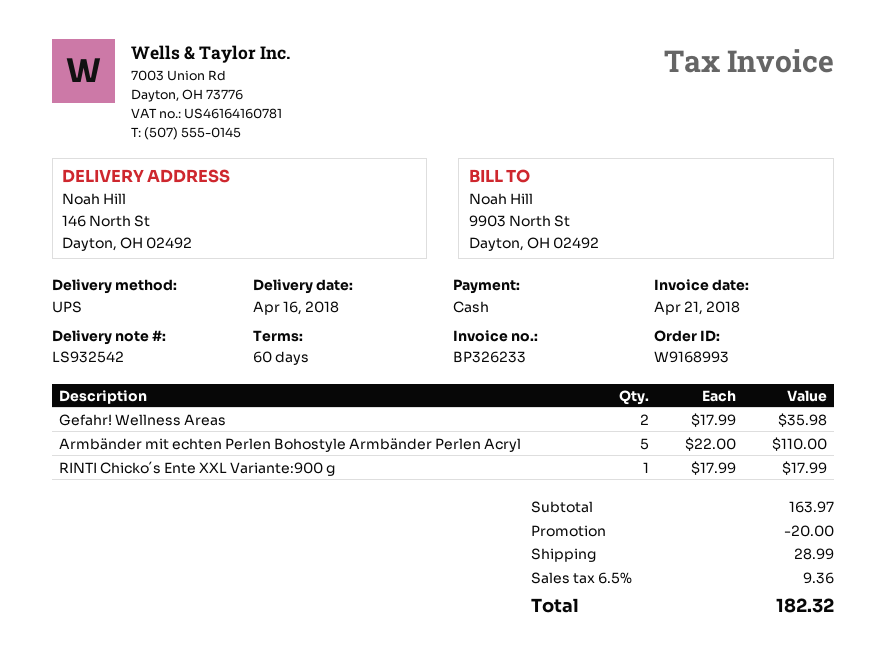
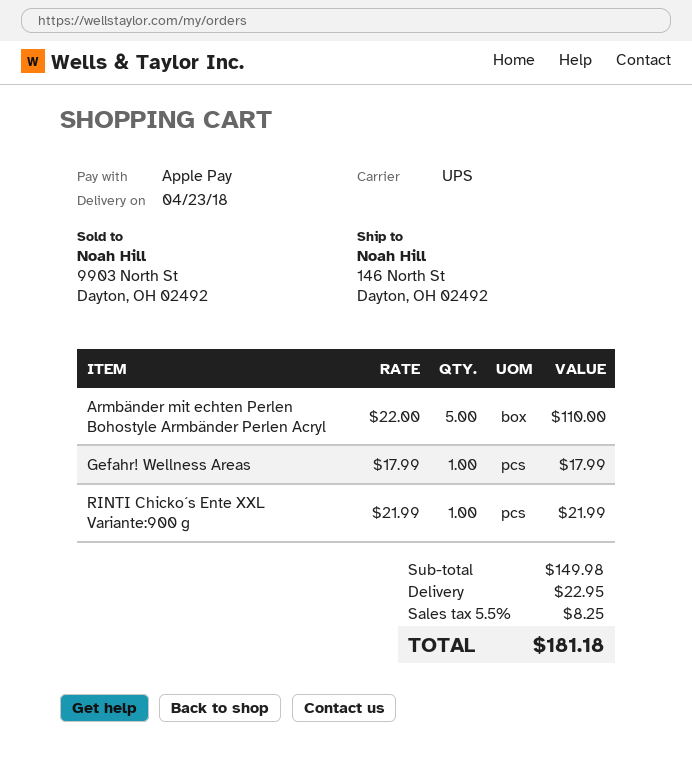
delivery date: 2018-04-16 -> 2018-04-23
payment method: cash -> Apple Pay
Gefahr! Wellness Areas: 2 x 17.99 = 35.98 -> 1 x 17.99 = 17.99
RINTI Chicko´s Ente XXL Variante:900 g: 1 x 17.99 = 17.99 -> 1 x 21.99 = 21.99
subtotal: 163.97 -> 149.98
discount: 20.00 -> none
shipping: 28.99 -> 22.95
tax: 6.5% = 9.36 -> 5.5% = 8.25
total: 182.32 -> 181.18

